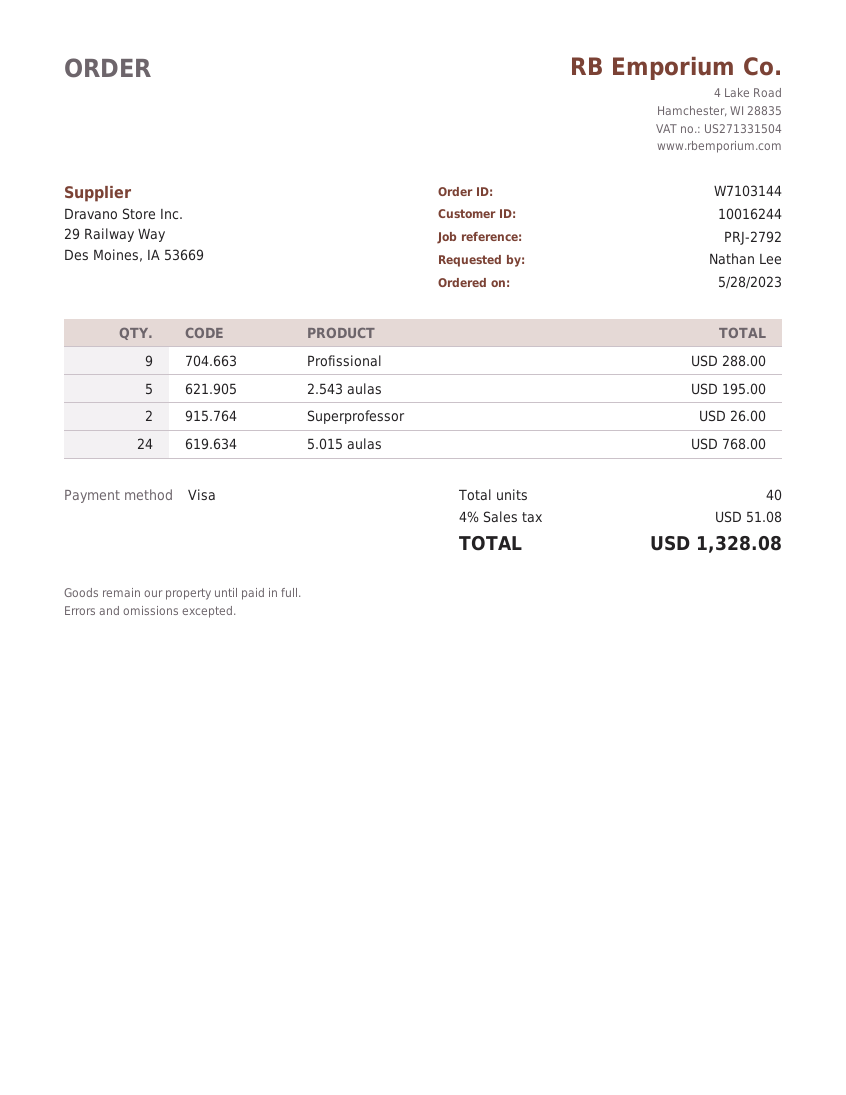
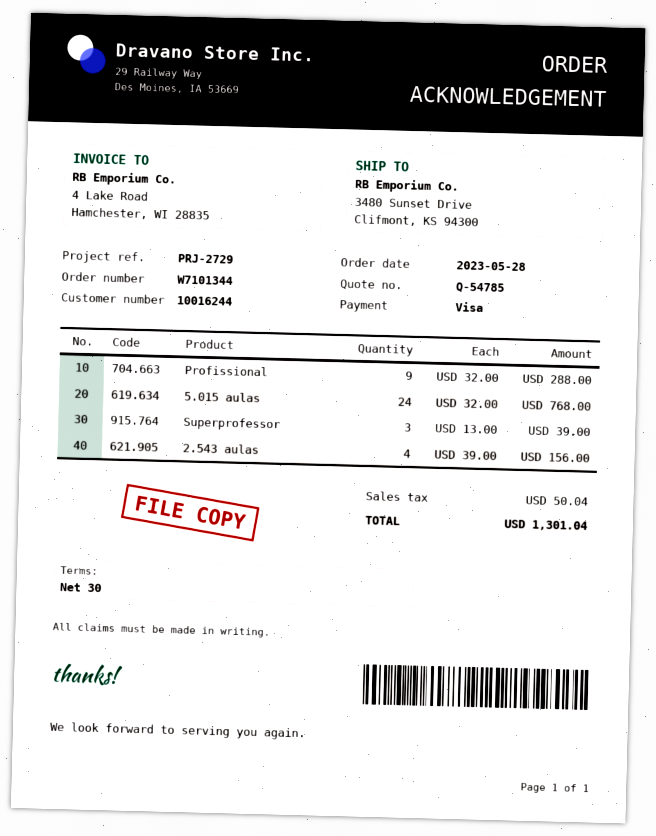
order number: W7103144 -> W7101344
reference: PRJ-2792 -> PRJ-2729
2.543 aulas: 5 for 195.00 -> 4 for 156.00
Superprofessor: 2 for 26.00 -> 3 for 39.00
tax: 51.08 -> 50.04
total: 1328.08 -> 1301.04

